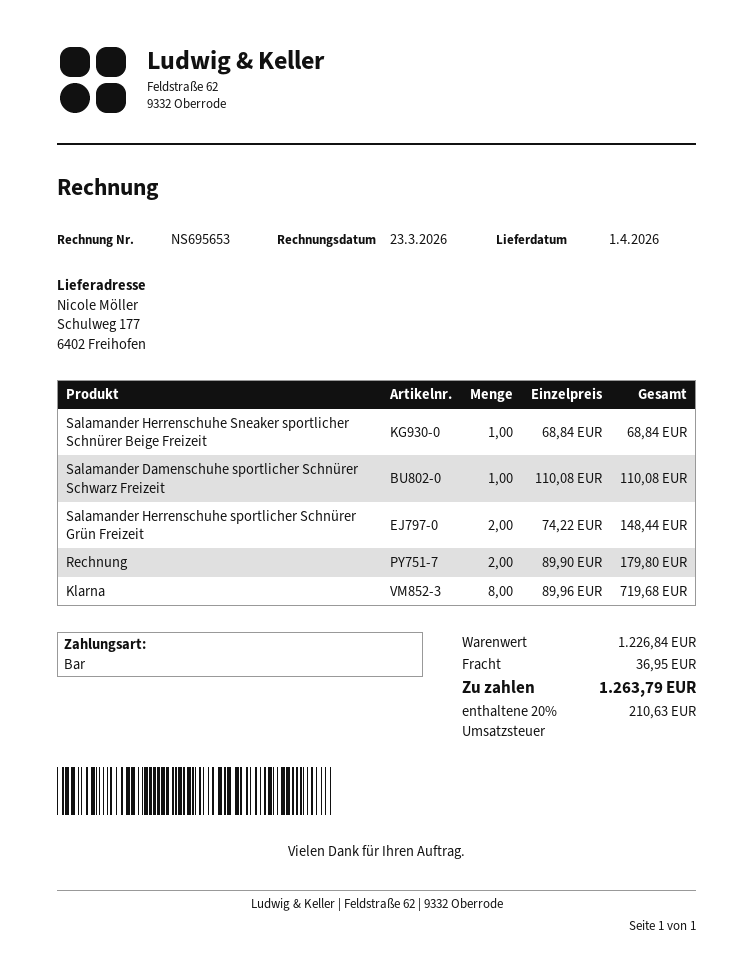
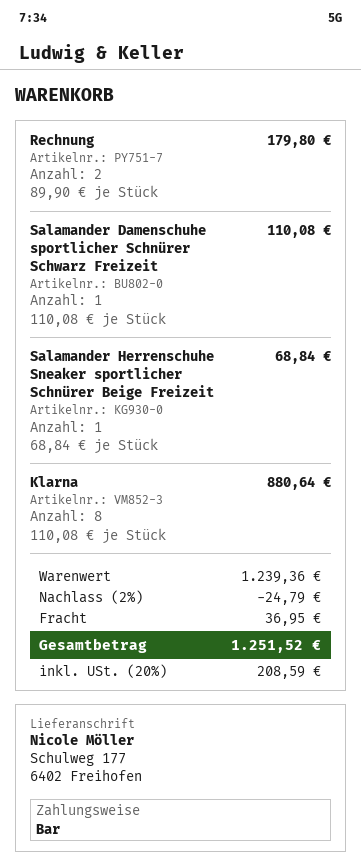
Salamander Herrenschuhe sportlicher Schnürer Grün Freizeit: 2 x 74.22 = 148.44 -> none
Klarna: 8 x 89.96 = 719.68 -> 8 x 110.08 = 880.64
subtotal: 1226.84 -> 1239.36
discount: none -> 2% = 24.79
tax: 20% = 210.63 -> 20% = 208.59
total: 1263.79 -> 1251.52

